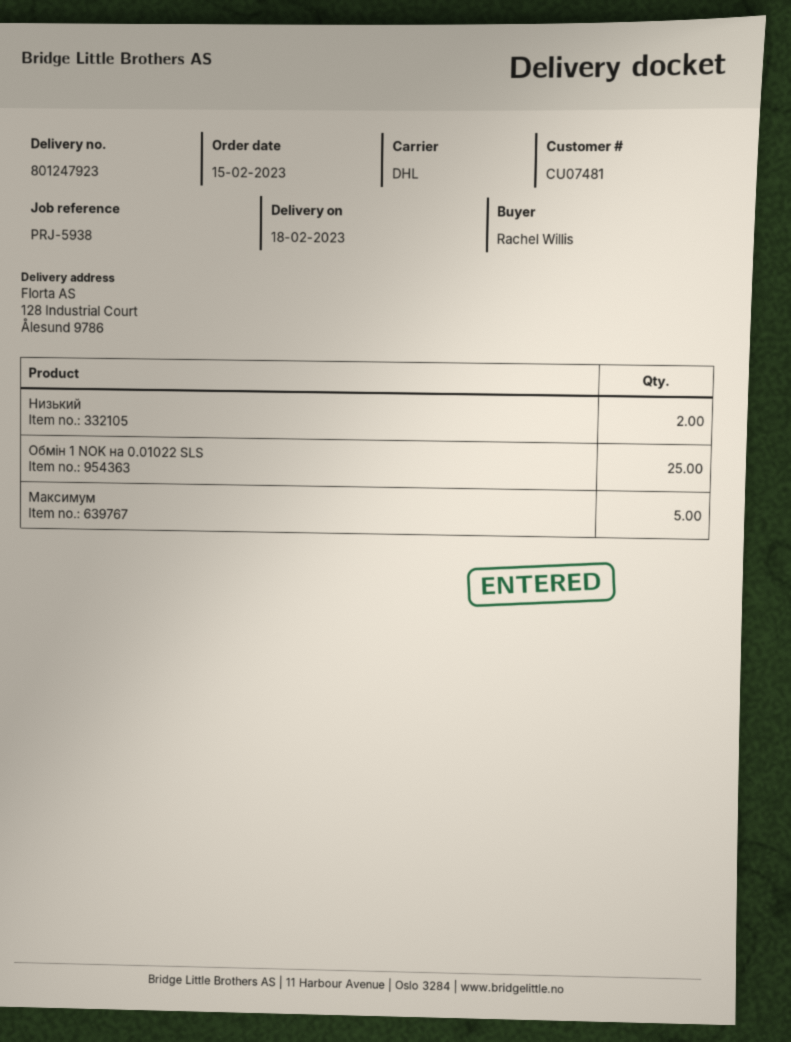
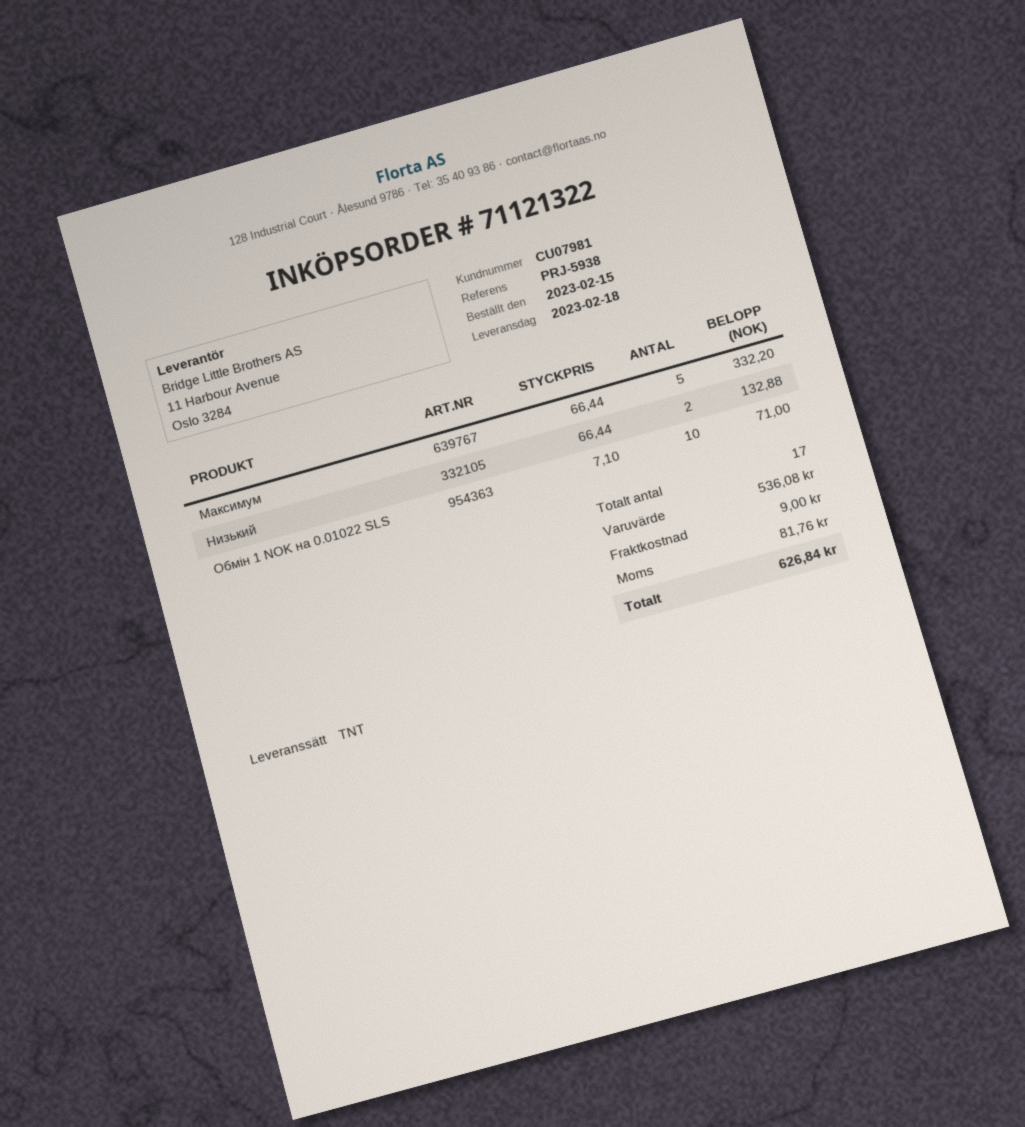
customer number: CU07481 -> CU07981
shipping method: DHL -> TNT
Обмін 1 NOK на 0.01022 SLS: 25 -> 10

